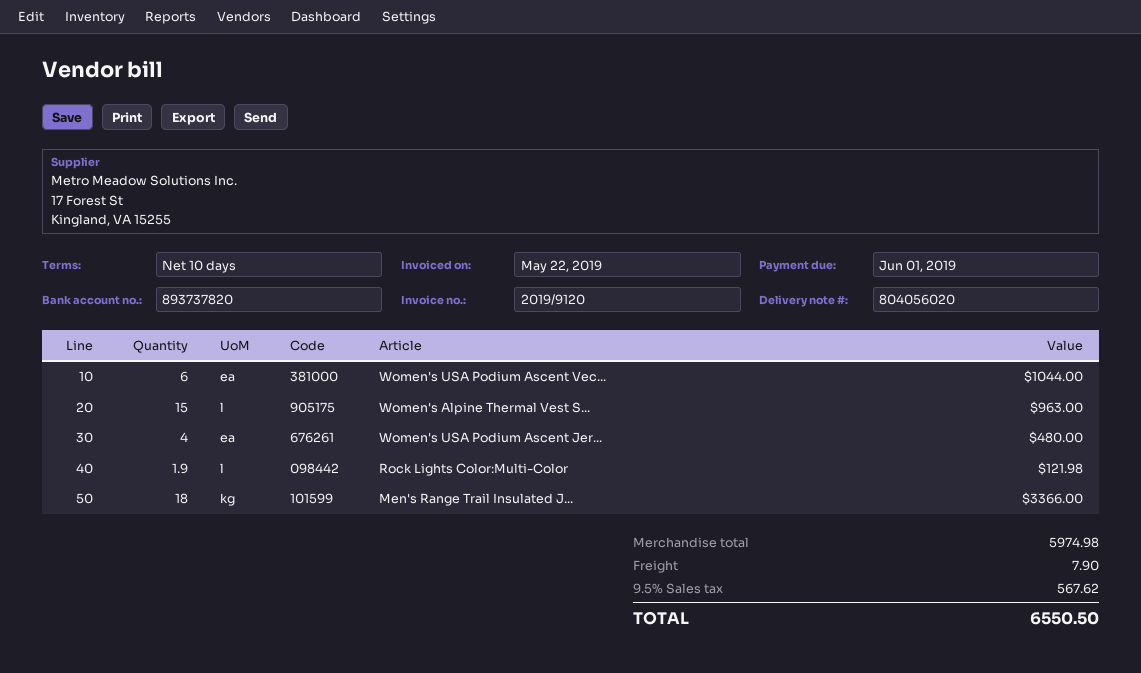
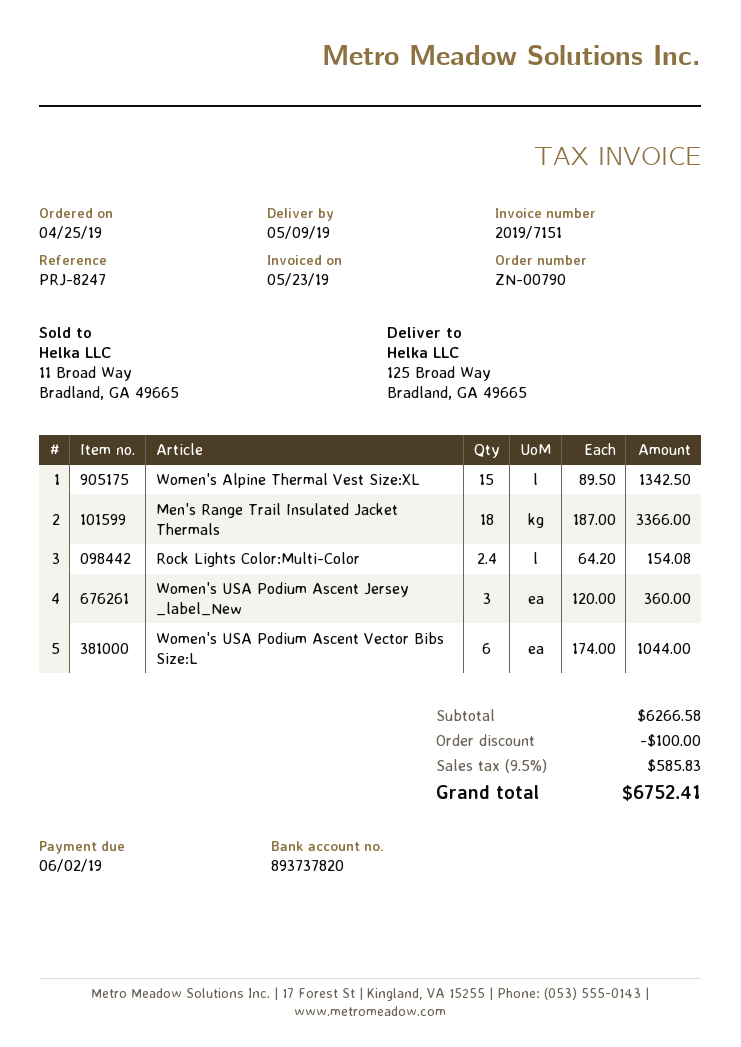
invoice number: 2019/9120 -> 2019/7151
invoice date: 2019-05-22 -> 2019-05-23
due date: 2019-06-01 -> 2019-06-02
Women's Alpine Thermal Vest S...: 15 for 963.00 -> 15 for 1342.50
Women's USA Podium Ascent Jer...: 4 for 480.00 -> 3 for 360.00
Rock Lights Color:Multi-Color: 1.9 for 121.98 -> 2.4 for 154.08
subtotal: 5974.98 -> 6266.58
discount: none -> 100.00
shipping: 7.90 -> none
tax: 9.5% = 567.62 -> 9.5% = 585.83
total: 6550.50 -> 6752.41

